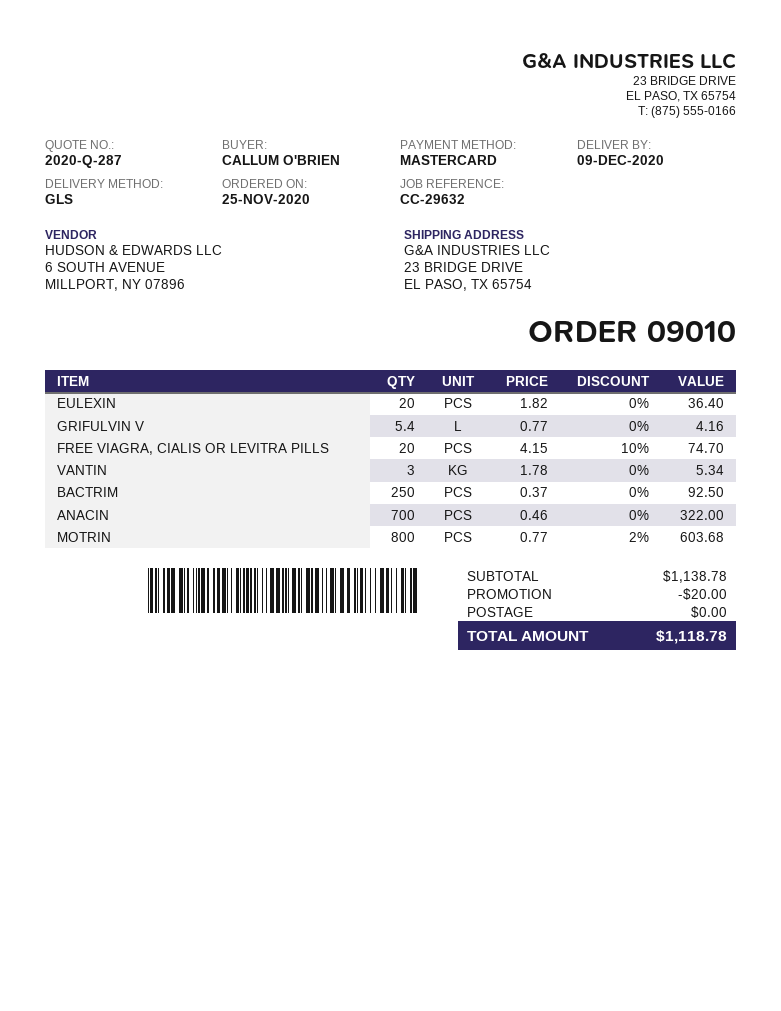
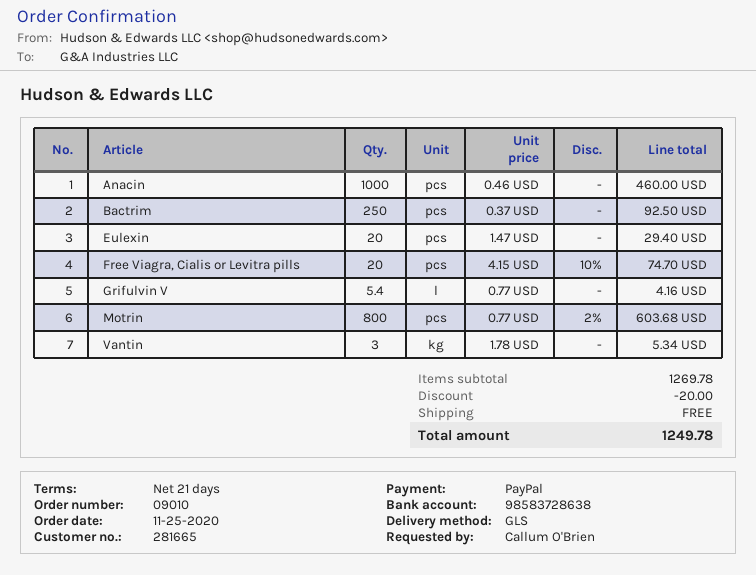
payment method: Mastercard -> PayPal
EULEXIN: 20 x 1.82 = 36.40 -> 20 x 1.47 = 29.40
ANACIN: 700 x 0.46 = 322.00 -> 1000 x 0.46 = 460.00
subtotal: 1138.78 -> 1269.78
total: 1118.78 -> 1249.78

